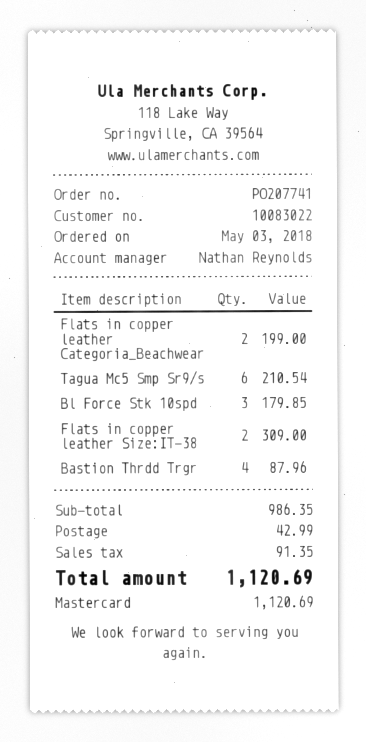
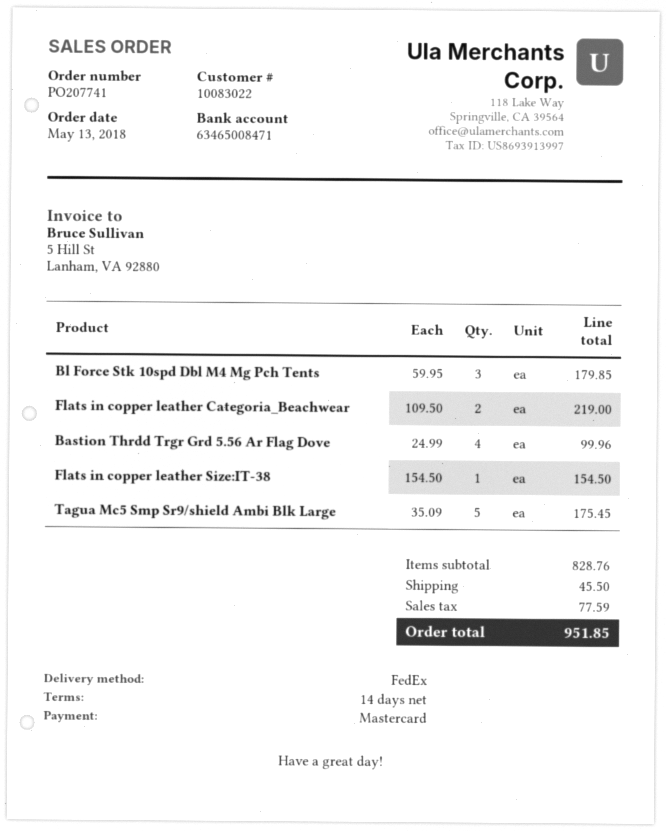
order date: 2018-05-03 -> 2018-05-13
Flats in copper leather Categoria_Beachwear: 2 for 199.00 -> 2 for 219.00
Tagua Mc5 Smp Sr9/s: 6 for 210.54 -> 5 for 175.45
Flats in copper leather Size:IT-38: 2 for 309.00 -> 1 for 154.50
Bastion Thrdd Trgr: 4 for 87.96 -> 4 for 99.96
subtotal: 986.35 -> 828.76
shipping: 42.99 -> 45.50
tax: 91.35 -> 77.59
total: 1120.69 -> 951.85

